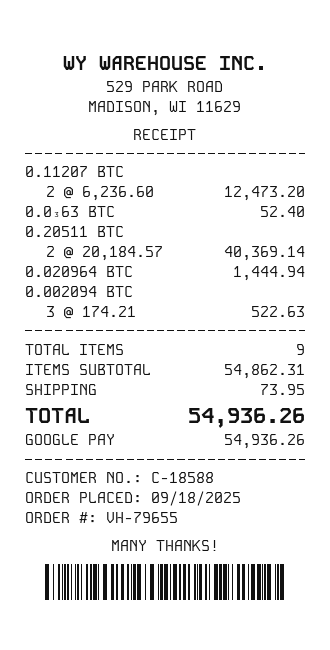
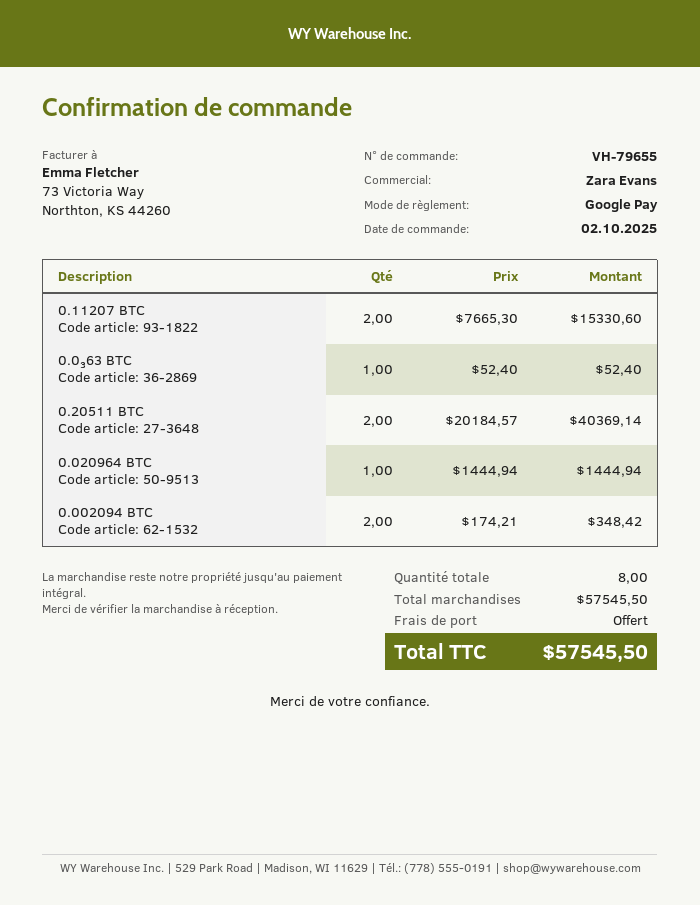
order date: 2025-09-18 -> 2025-10-02
0.11207 BTC: 2 x 6236.60 = 12473.20 -> 2 x 7665.30 = 15330.60
0.002094 BTC: 3 x 174.21 = 522.63 -> 2 x 174.21 = 348.42
total quantity: 9 -> 8
subtotal: 54862.31 -> 57545.50
shipping: 73.95 -> 0.00
total: 54936.26 -> 57545.50

